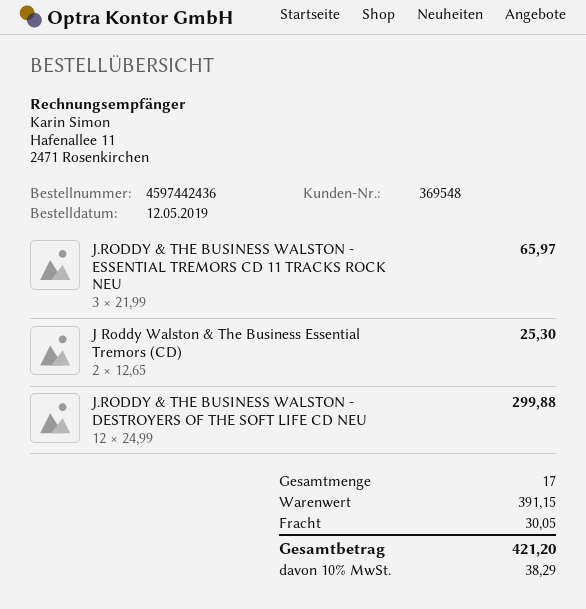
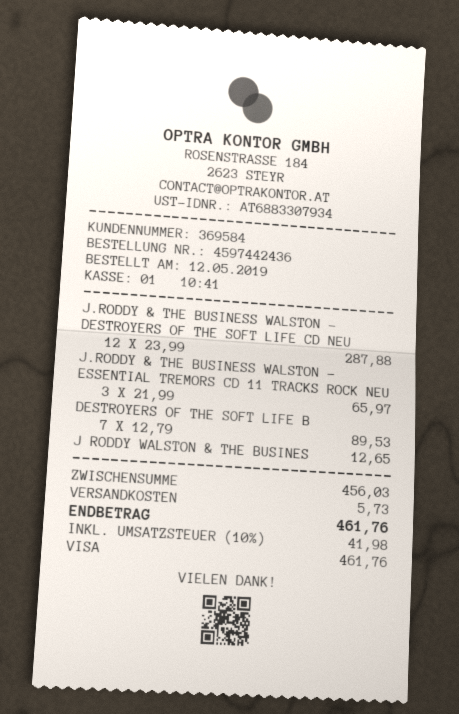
customer number: 369548 -> 369584
J Roddy Walston & The Business Essential Tremors (CD): 2 x 12.65 = 25.30 -> 1 x 12.65 = 12.65
J.RODDY & THE BUSINESS WALSTON - DESTROYERS OF THE SOFT LIFE CD NEU: 12 x 24.99 = 299.88 -> 12 x 23.99 = 287.88
DESTROYERS OF THE SOFT LIFE B: none -> 7 x 12.79 = 89.53
subtotal: 391.15 -> 456.03
shipping: 30.05 -> 5.73
tax: 10% = 38.29 -> 10% = 41.98
total: 421.20 -> 461.76

